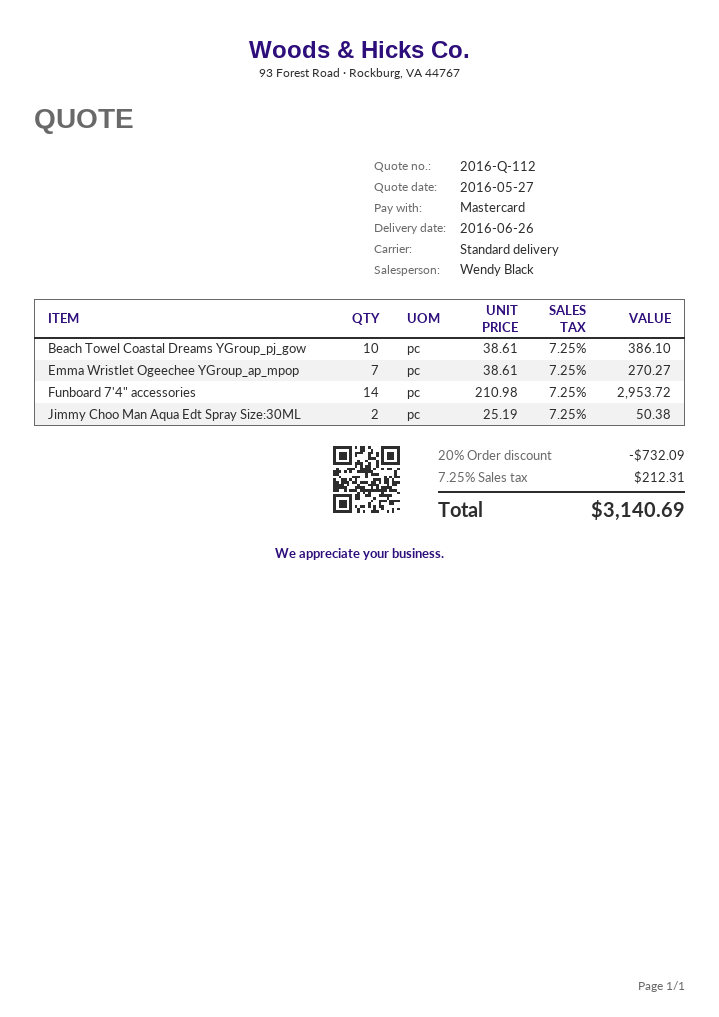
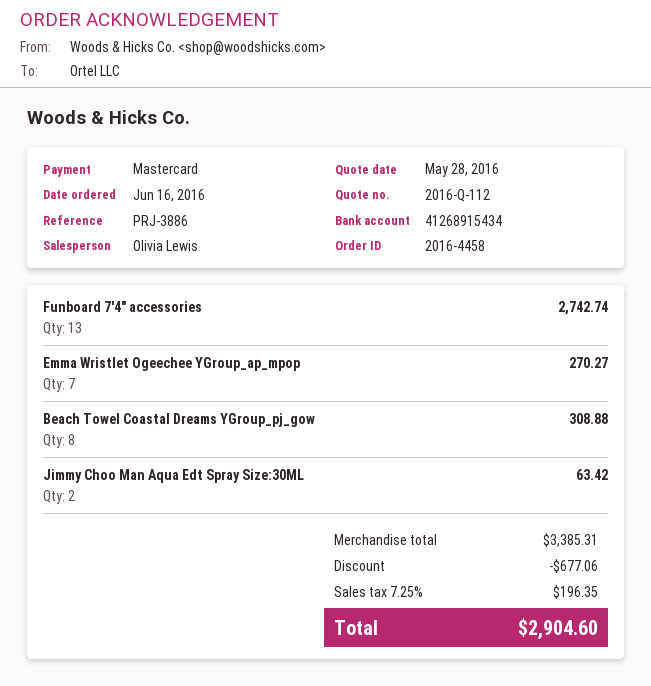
quote date: 2016-05-27 -> 2016-05-28
sales rep: Wendy Black -> Olivia Lewis
Beach Towel Coastal Dreams YGroup_pj_gow: 10 for 386.10 -> 8 for 308.88
Funboard 7'4" accessories: 14 for 2953.72 -> 13 for 2742.74
Jimmy Choo Man Aqua Edt Spray Size:30ML: 2 for 50.38 -> 2 for 63.42
discount: 732.09 -> 677.06
tax: 7.25% = 212.31 -> 7.25% = 196.35
total: 3140.69 -> 2904.60

